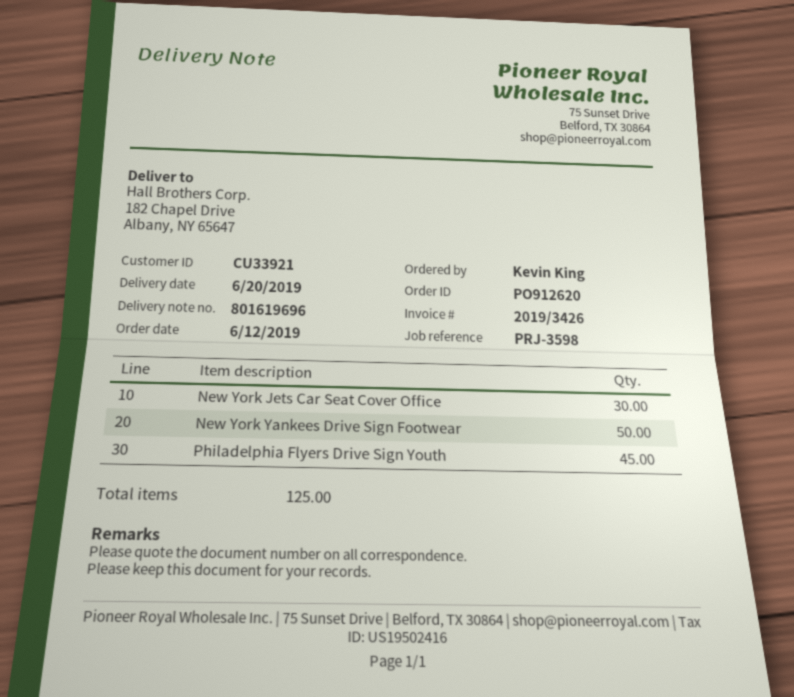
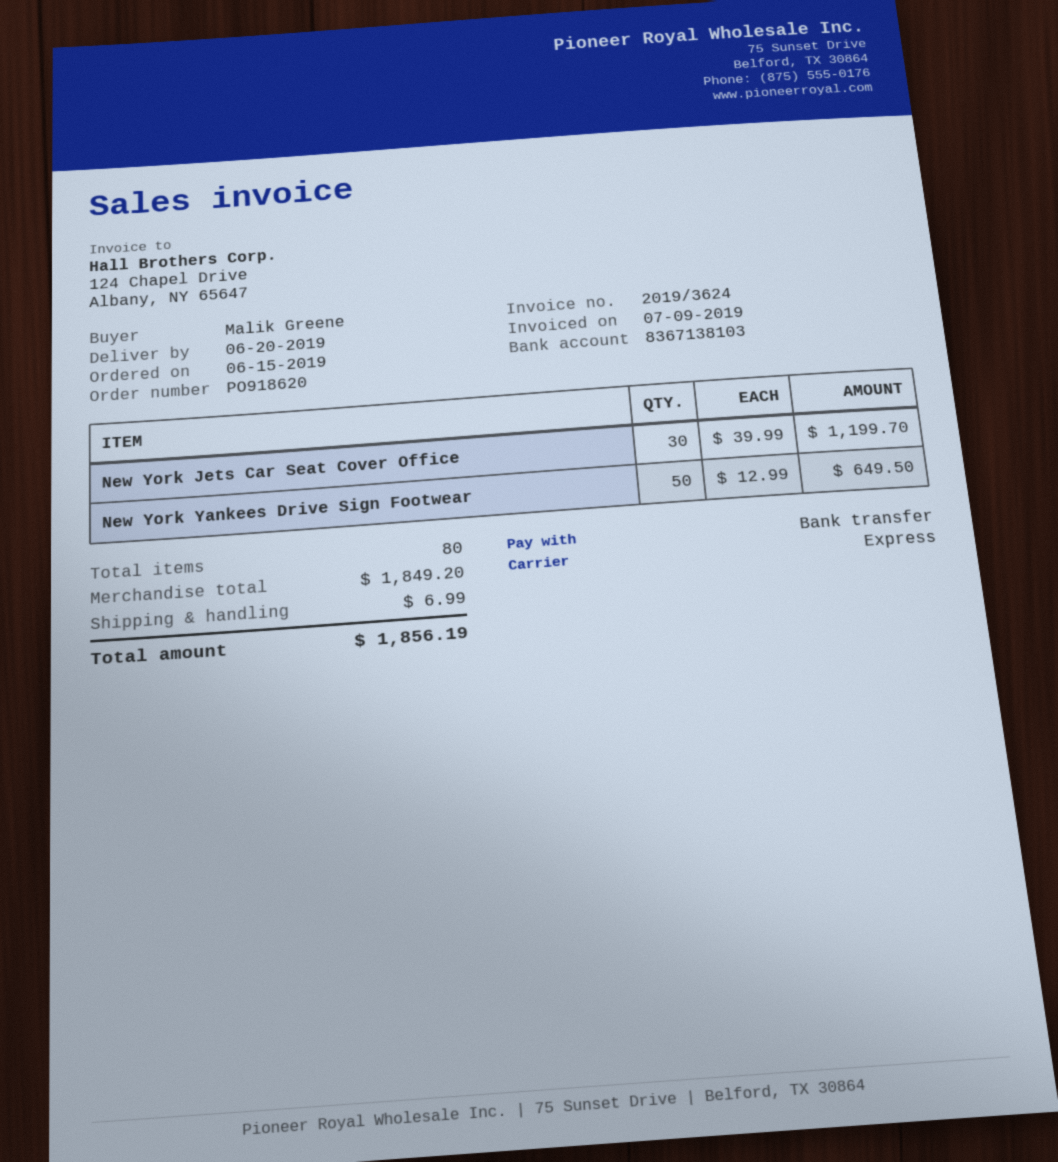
order number: PO912620 -> PO918620
order date: 2019-06-12 -> 2019-06-15
invoice number: 2019/3426 -> 2019/3624
ordered by: Kevin King -> Malik Greene
Philadelphia Flyers Drive Sign Youth: 45 -> none
total quantity: 125 -> 80

